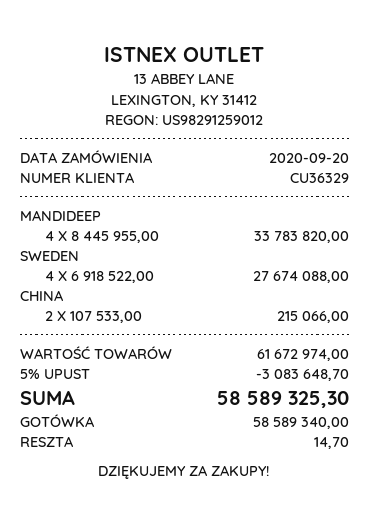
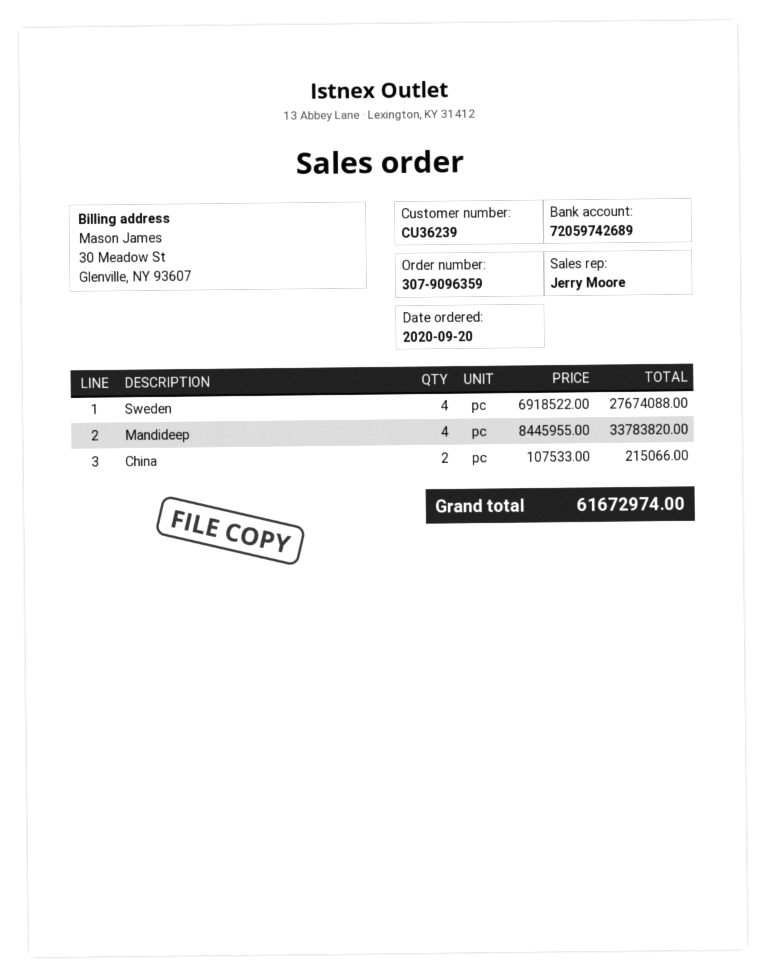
customer number: CU36329 -> CU36239
discount: 5% = 3083648.70 -> none
total: 58589325.30 -> 61672974.00

